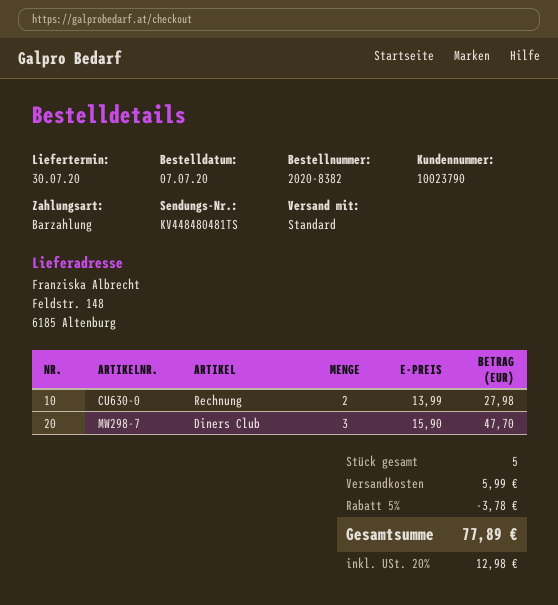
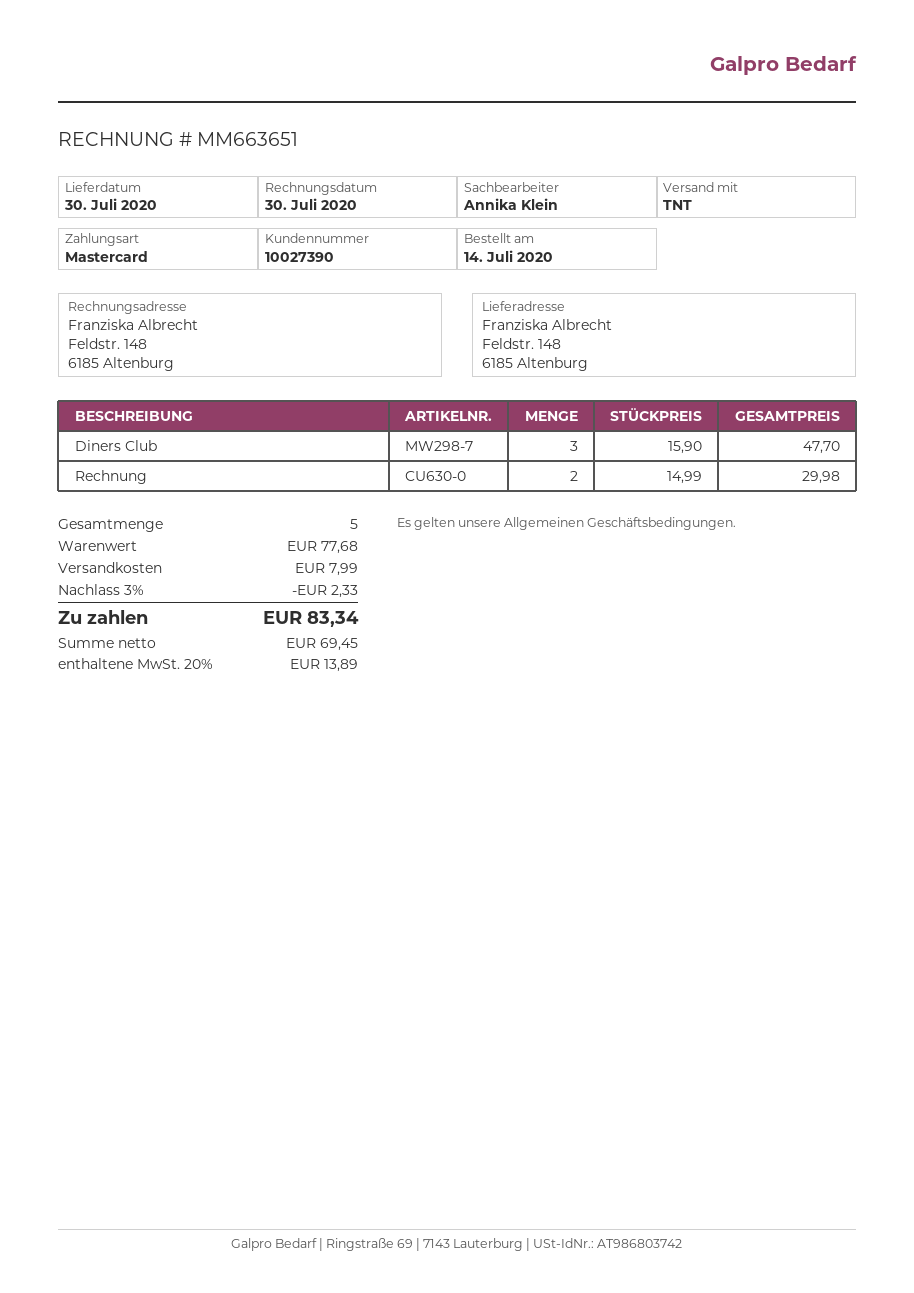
order date: 2020-07-07 -> 2020-07-14
customer number: 10023790 -> 10027390
payment method: cash -> Mastercard
shipping method: standard -> TNT
Rechnung: 2 x 13.99 = 27.98 -> 2 x 14.99 = 29.98
discount: 5% = 3.78 -> 3% = 2.33
shipping: 5.99 -> 7.99
tax: 20% = 12.98 -> 20% = 13.89
total: 77.89 -> 83.34

